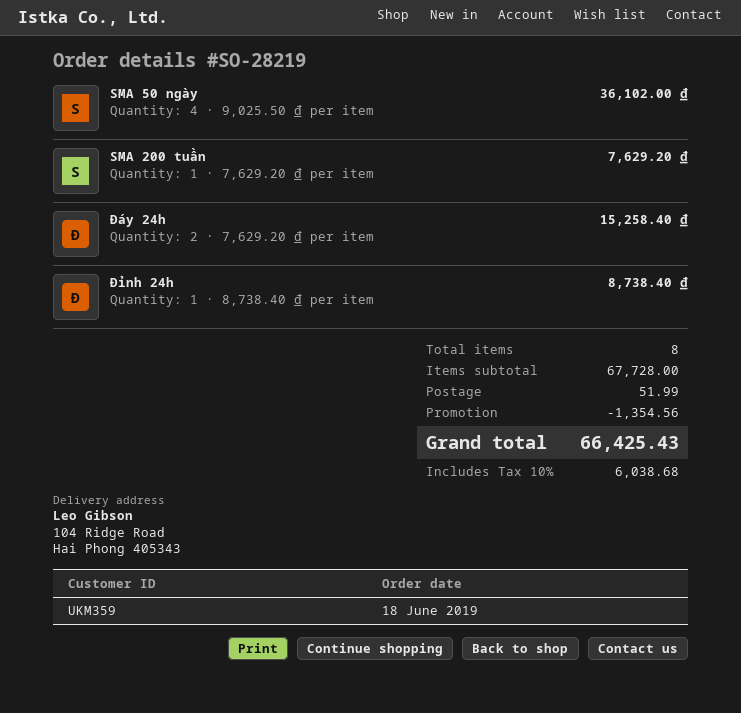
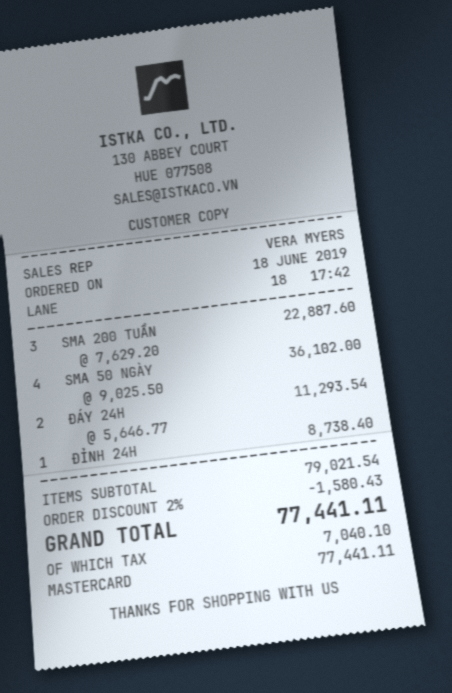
SMA 200 tuần: 1 x 7629.20 = 7629.20 -> 3 x 7629.20 = 22887.60
Đáy 24h: 2 x 7629.20 = 15258.40 -> 2 x 5646.77 = 11293.54
subtotal: 67728.00 -> 79021.54
discount: 1354.56 -> 1580.43
shipping: 51.99 -> none
tax: 6038.68 -> 7040.10
total: 66425.43 -> 77441.11

